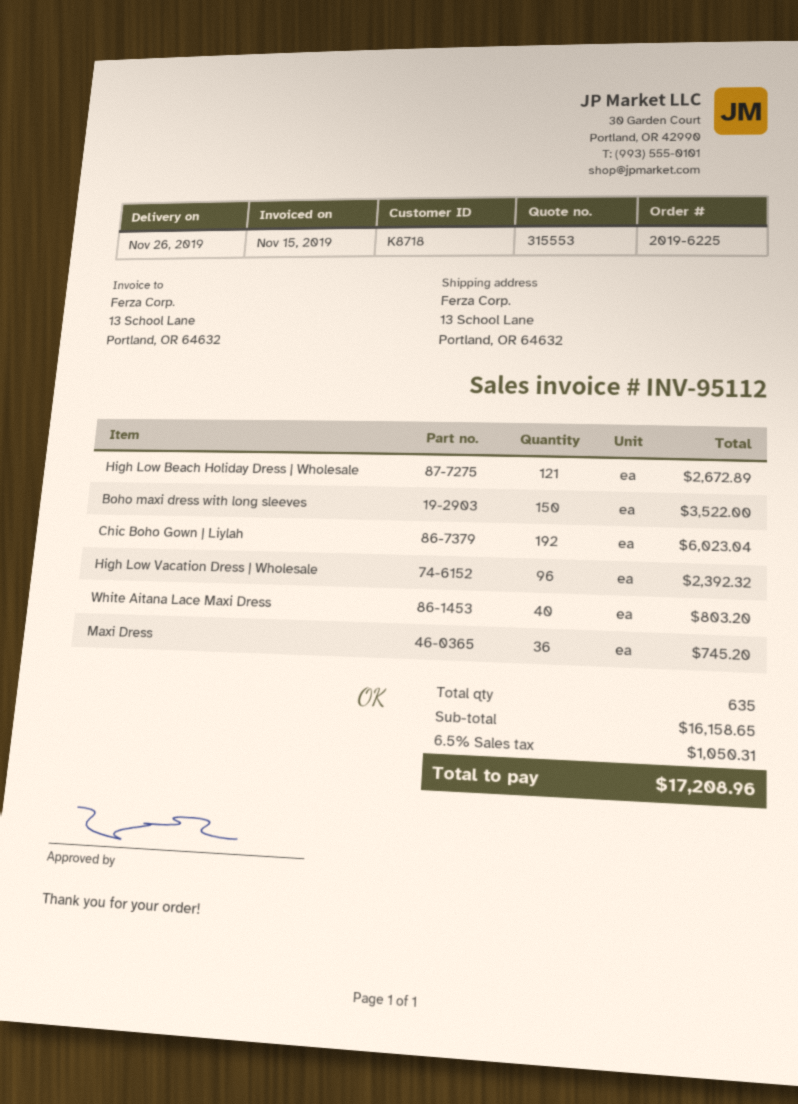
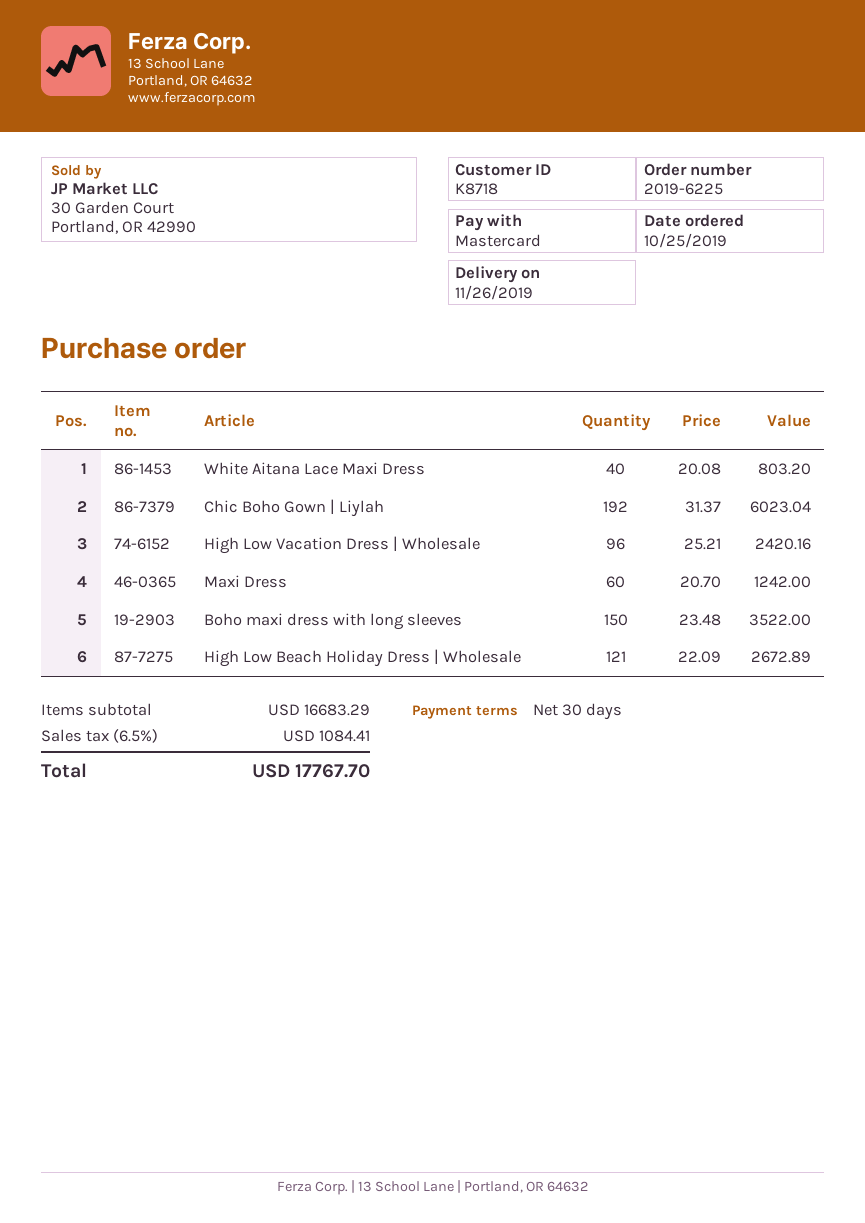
High Low Vacation Dress | Wholesale: 96 for 2392.32 -> 96 for 2420.16
Maxi Dress: 36 for 745.20 -> 60 for 1242.00
subtotal: 16158.65 -> 16683.29
tax: 6.5% = 1050.31 -> 6.5% = 1084.41
total: 17208.96 -> 17767.70

